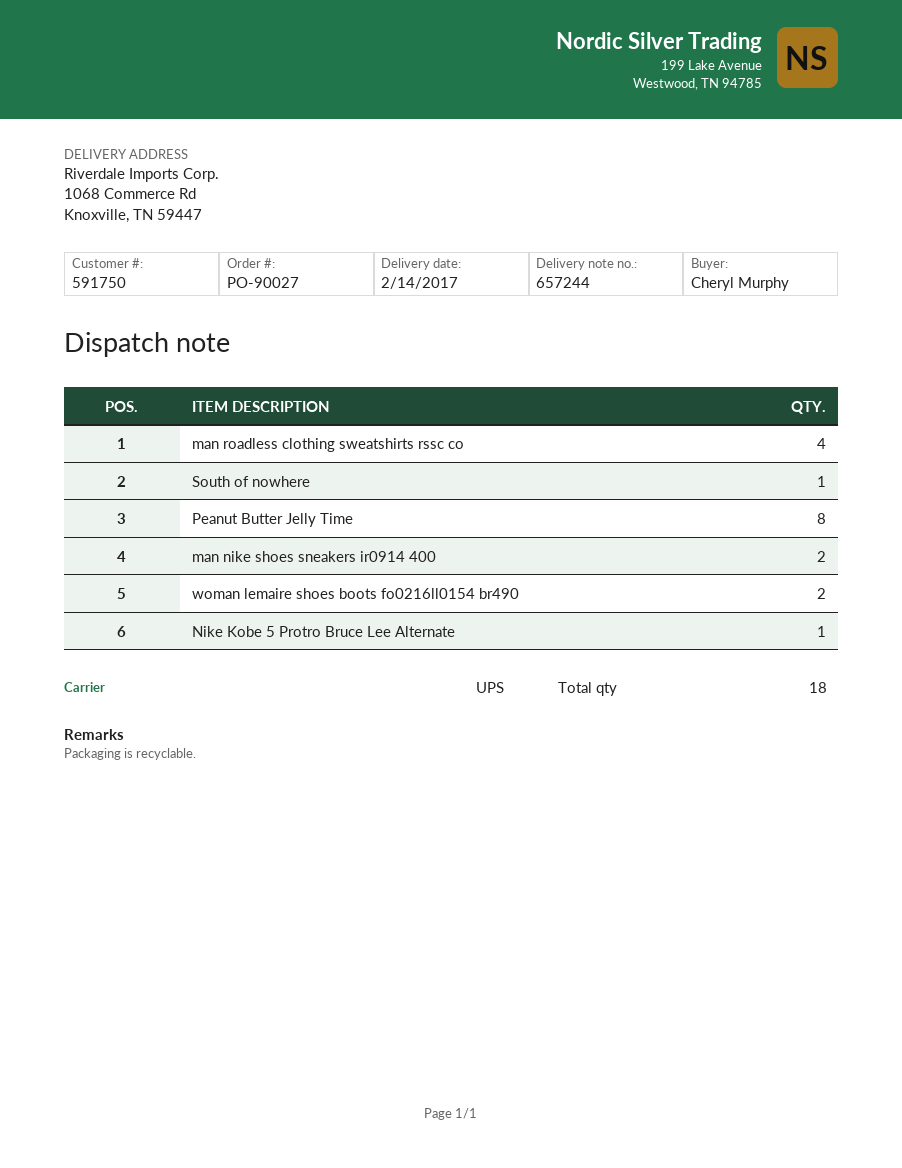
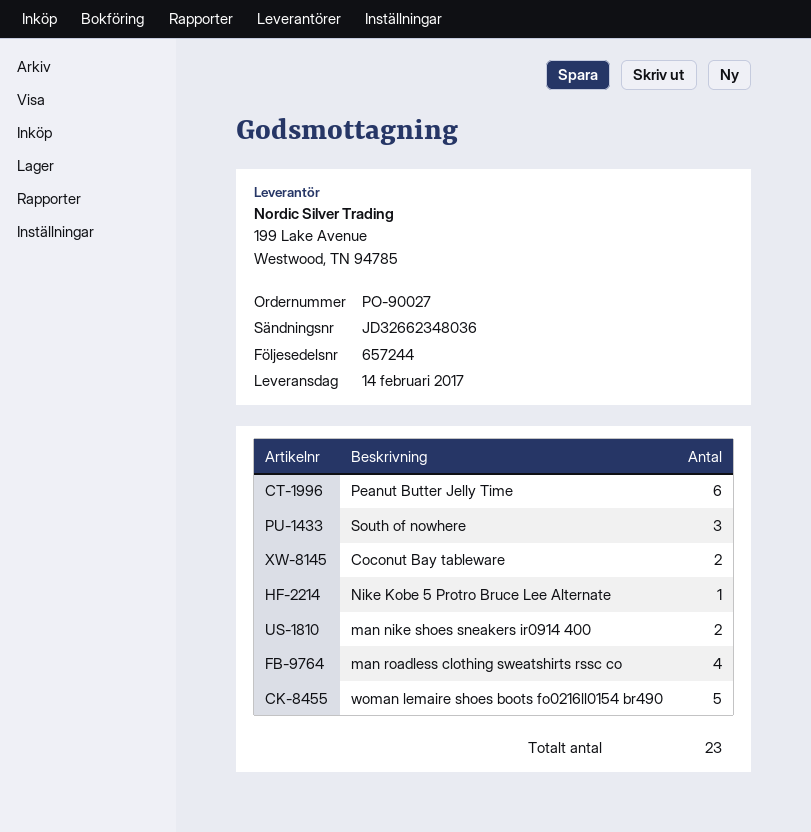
South of nowhere: 1 -> 3
Peanut Butter Jelly Time: 8 -> 6
woman lemaire shoes boots fo0216ll0154 br490: 2 -> 5
Coconut Bay tableware: none -> 2
total quantity: 18 -> 23

